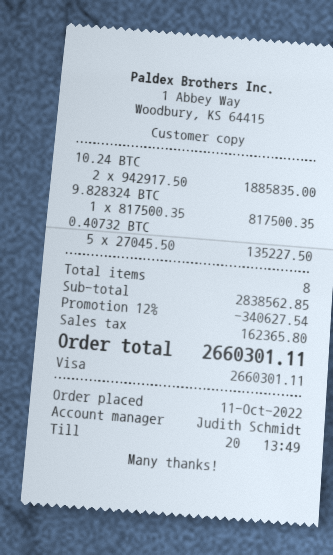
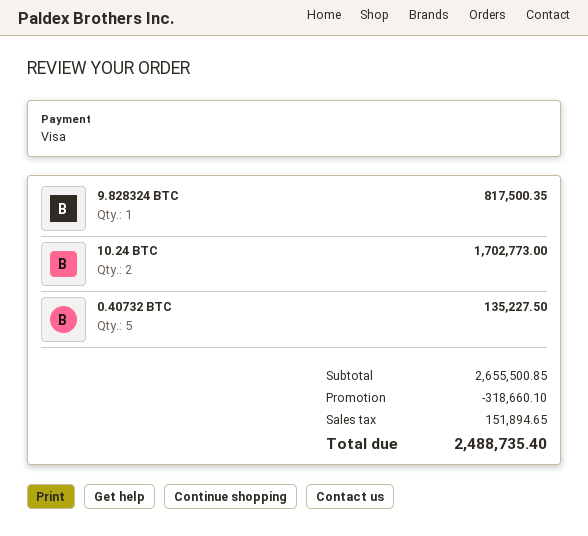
10.24 BTC: 2 for 1885835.00 -> 2 for 1702773.00
subtotal: 2838562.85 -> 2655500.85
discount: 340627.54 -> 318660.10
tax: 162365.80 -> 151894.65
total: 2660301.11 -> 2488735.40

